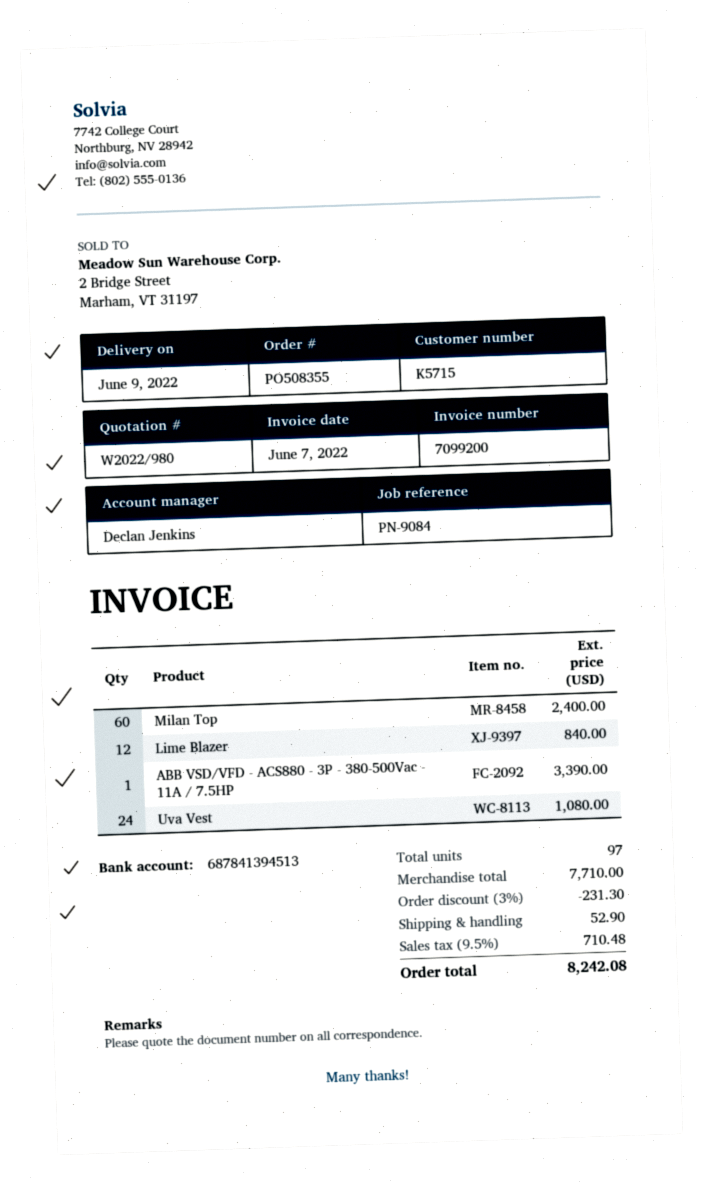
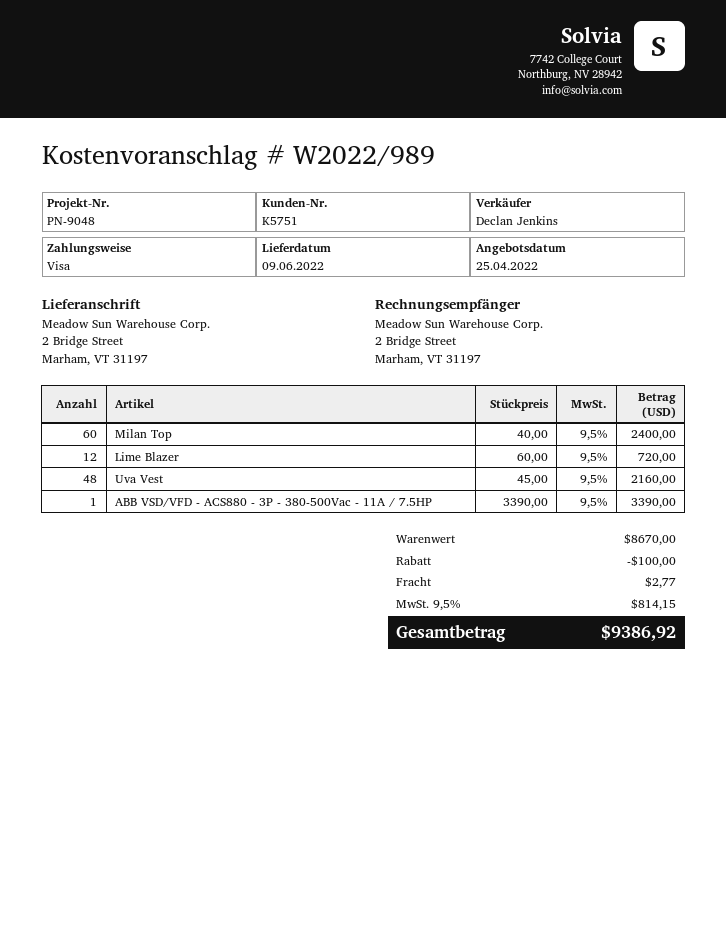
quote number: W2022/980 -> W2022/989
customer number: K5715 -> K5751
reference: PN-9084 -> PN-9048
Lime Blazer: 12 for 840.00 -> 12 for 720.00
Uva Vest: 24 for 1080.00 -> 48 for 2160.00
subtotal: 7710.00 -> 8670.00
discount: 231.30 -> 100.00
shipping: 52.90 -> 2.77
tax: 9.5% = 710.48 -> 9.5% = 814.15
total: 8242.08 -> 9386.92

